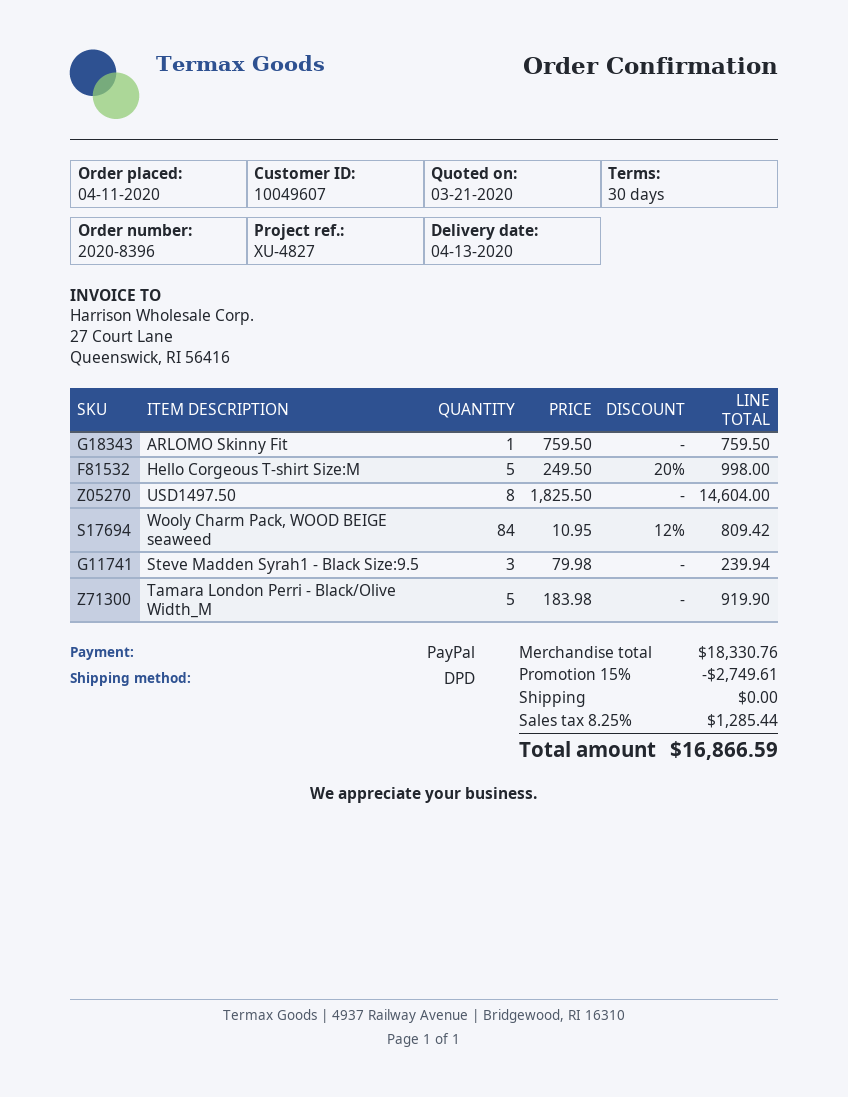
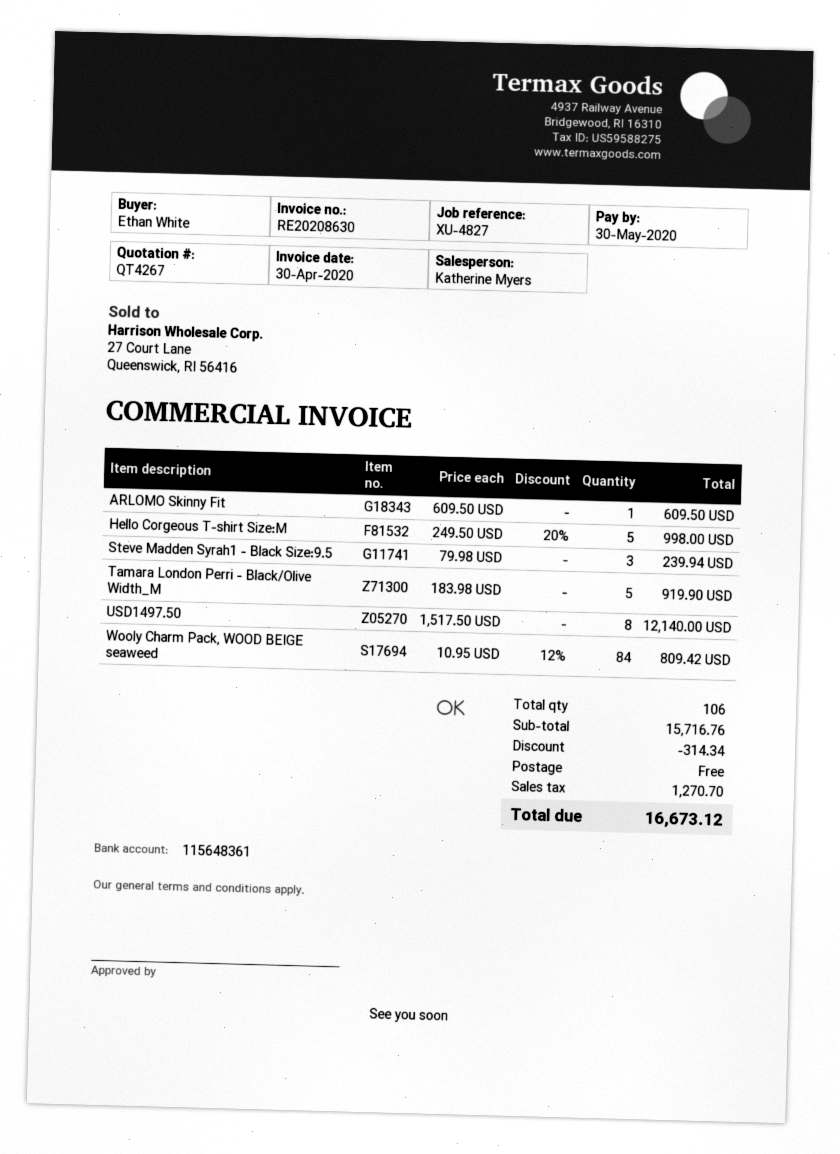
ARLOMO Skinny Fit: 1 x 759.50 = 759.50 -> 1 x 609.50 = 609.50
USD1497.50: 8 x 1825.50 = 14604.00 -> 8 x 1517.50 = 12140.00
subtotal: 18330.76 -> 15716.76
discount: 2749.61 -> 314.34
tax: 1285.44 -> 1270.70
total: 16866.59 -> 16673.12

